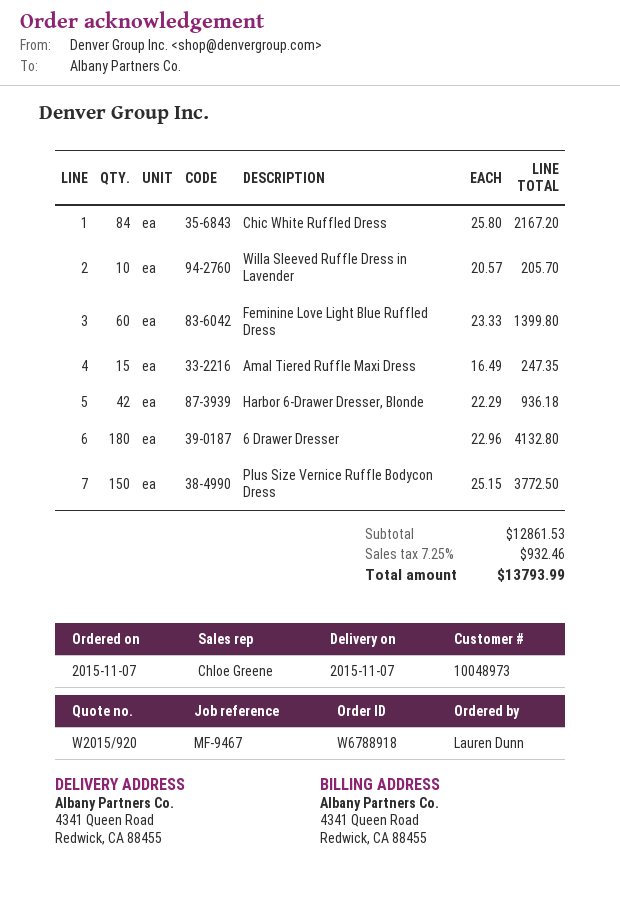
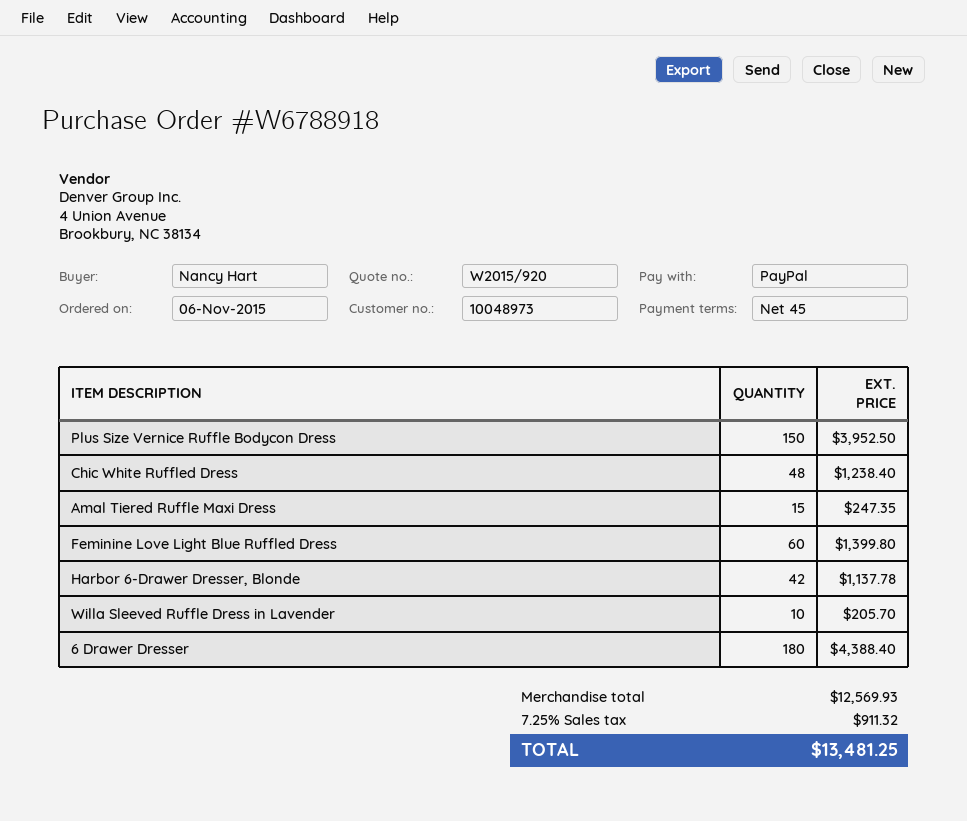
order date: 2015-11-07 -> 2015-11-06
ordered by: Lauren Dunn -> Nancy Hart
Chic White Ruffled Dress: 84 for 2167.20 -> 48 for 1238.40
Harbor 6-Drawer Dresser, Blonde: 42 for 936.18 -> 42 for 1137.78
6 Drawer Dresser: 180 for 4132.80 -> 180 for 4388.40
Plus Size Vernice Ruffle Bodycon Dress: 150 for 3772.50 -> 150 for 3952.50
subtotal: 12861.53 -> 12569.93
tax: 7.25% = 932.46 -> 7.25% = 911.32
total: 13793.99 -> 13481.25

